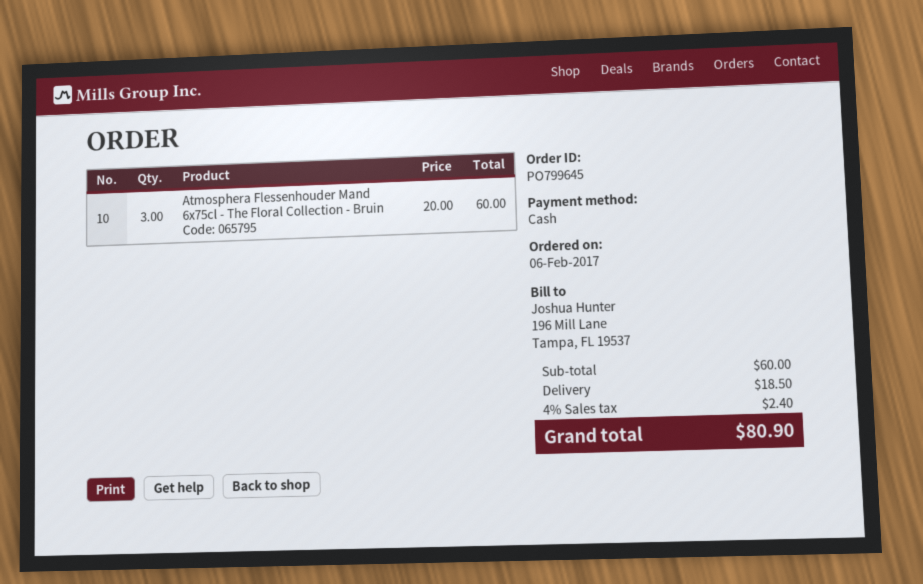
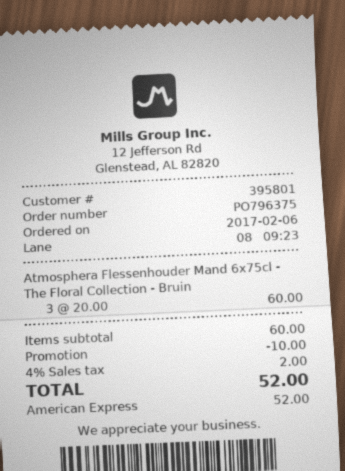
order number: PO799645 -> PO796375
payment method: cash -> American Express
discount: none -> 10.00
shipping: 18.50 -> none
tax: 4% = 2.40 -> 4% = 2.00
total: 80.90 -> 52.00

